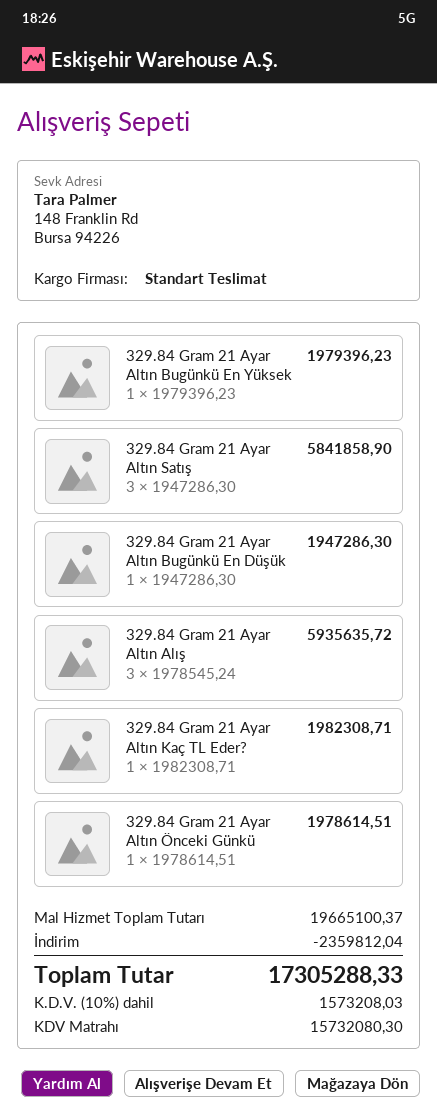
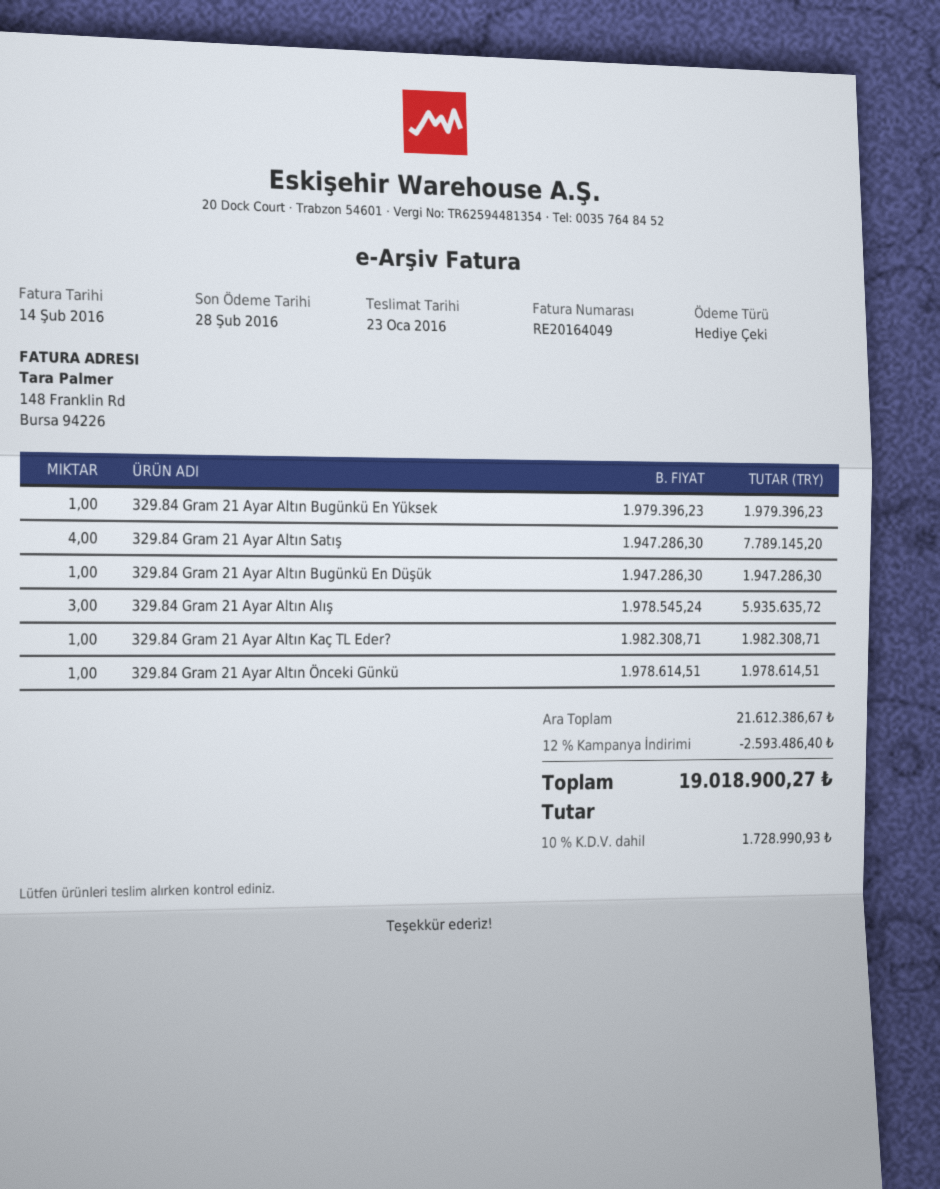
329.84 Gram 21 Ayar Altın Satış: 3 x 1947286.30 = 5841858.90 -> 4 x 1947286.30 = 7789145.20
subtotal: 19665100.37 -> 21612386.67
discount: 2359812.04 -> 2593486.40
tax: 10% = 1573208.03 -> 10% = 1728990.93
total: 17305288.33 -> 19018900.27

